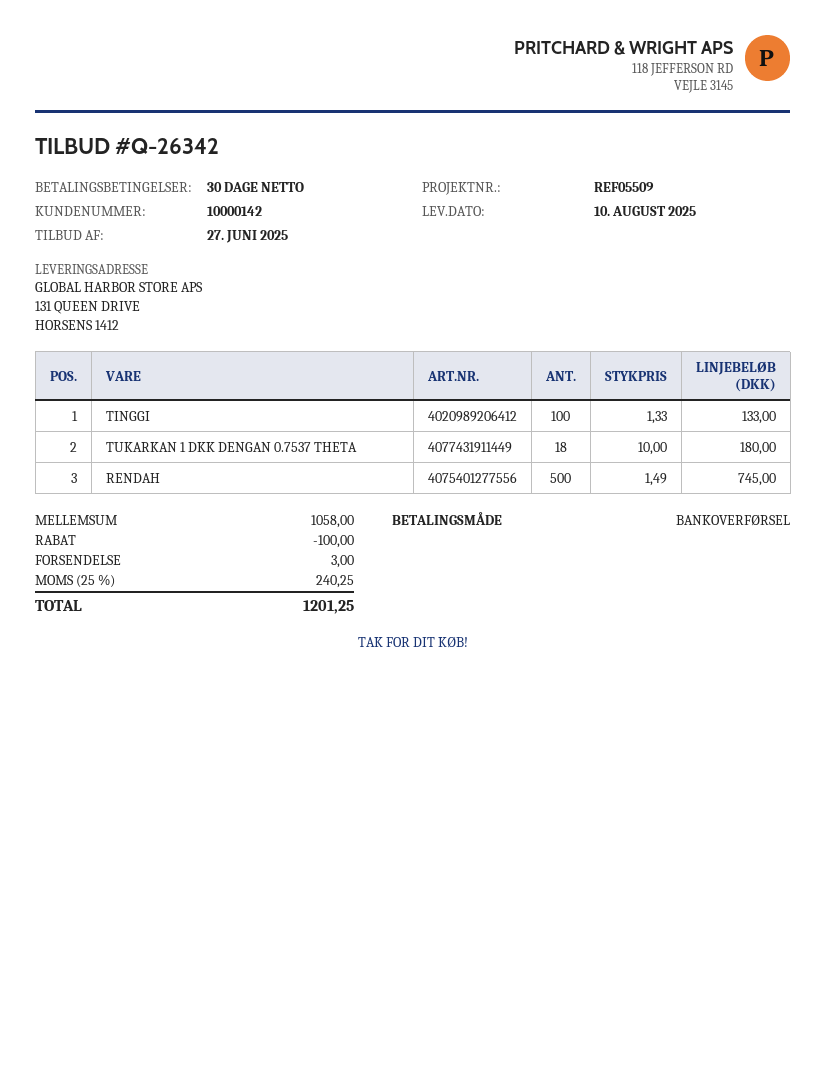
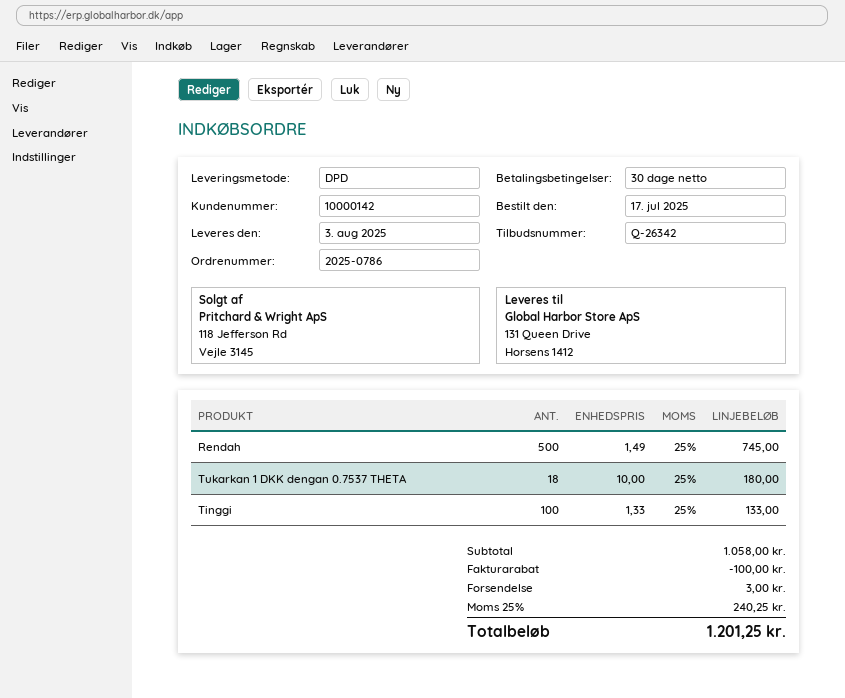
delivery date: 2025-08-10 -> 2025-08-03

